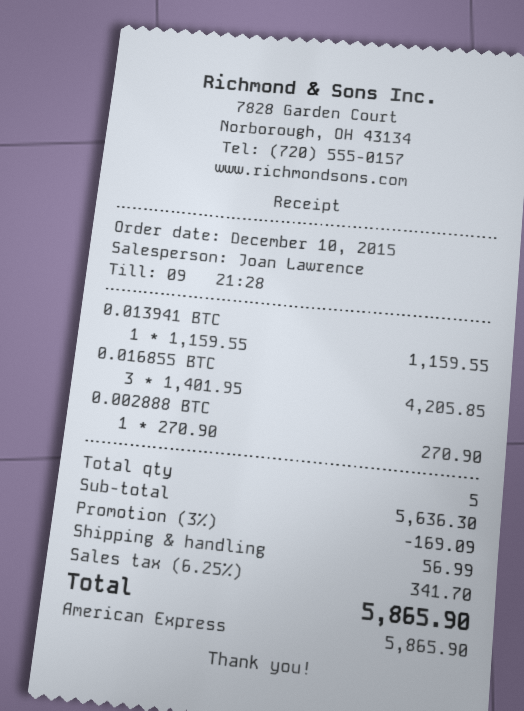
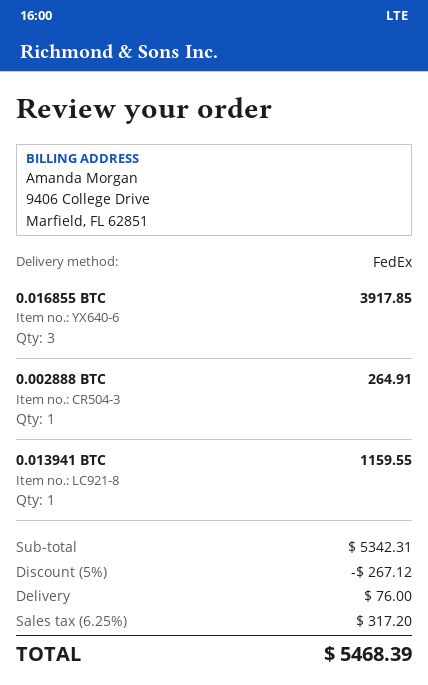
0.016855 BTC: 3 for 4205.85 -> 3 for 3917.85
0.002888 BTC: 1 for 270.90 -> 1 for 264.91
subtotal: 5636.30 -> 5342.31
discount: 3% = 169.09 -> 5% = 267.12
shipping: 56.99 -> 76.00
tax: 6.25% = 341.70 -> 6.25% = 317.20
total: 5865.90 -> 5468.39

